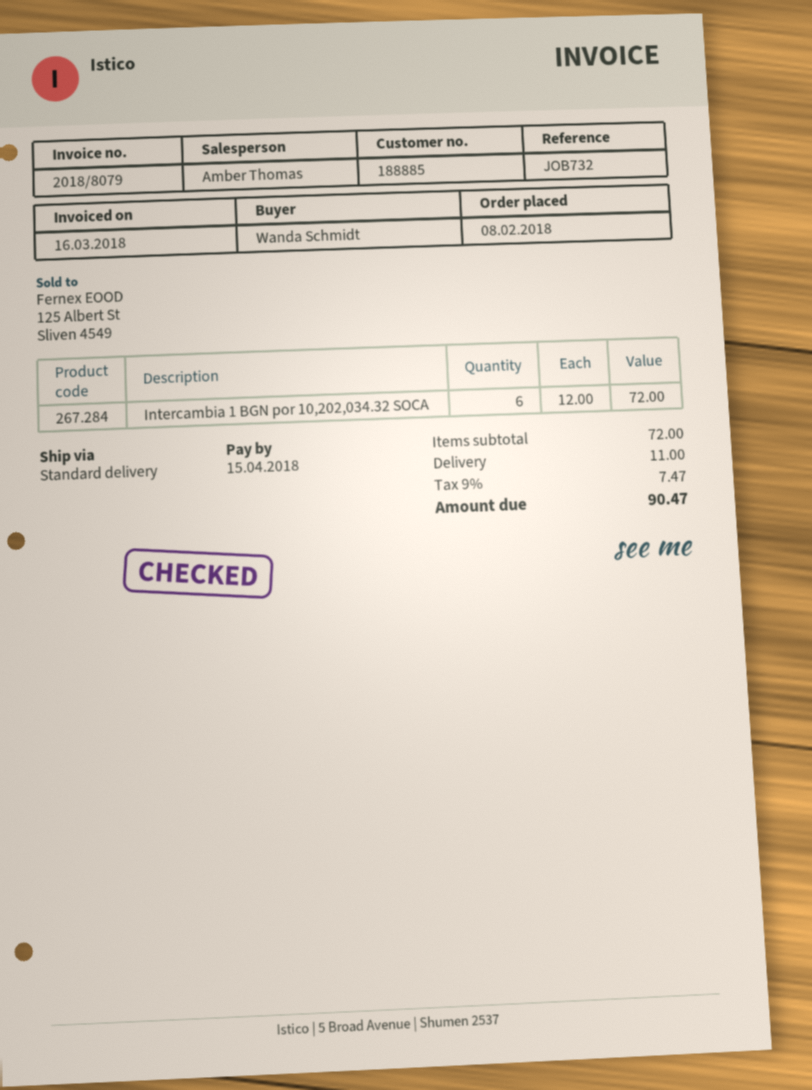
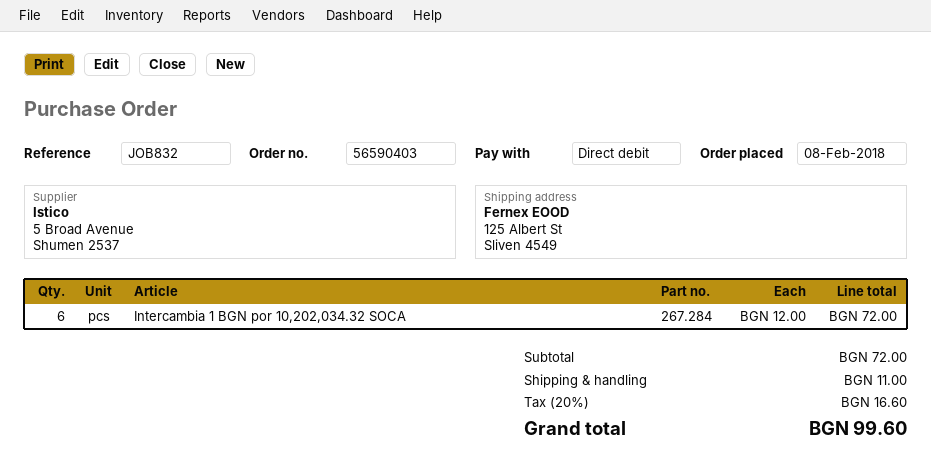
reference: JOB732 -> JOB832
tax: 9% = 7.47 -> 20% = 16.60
total: 90.47 -> 99.60

